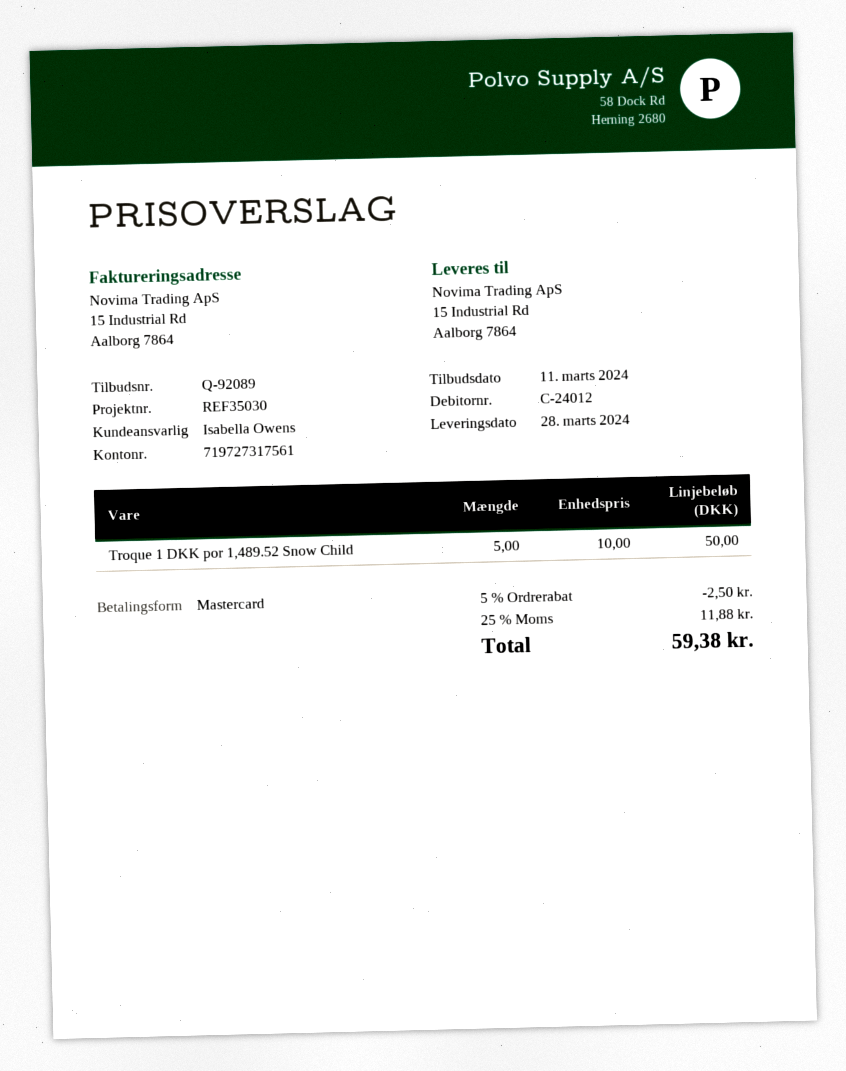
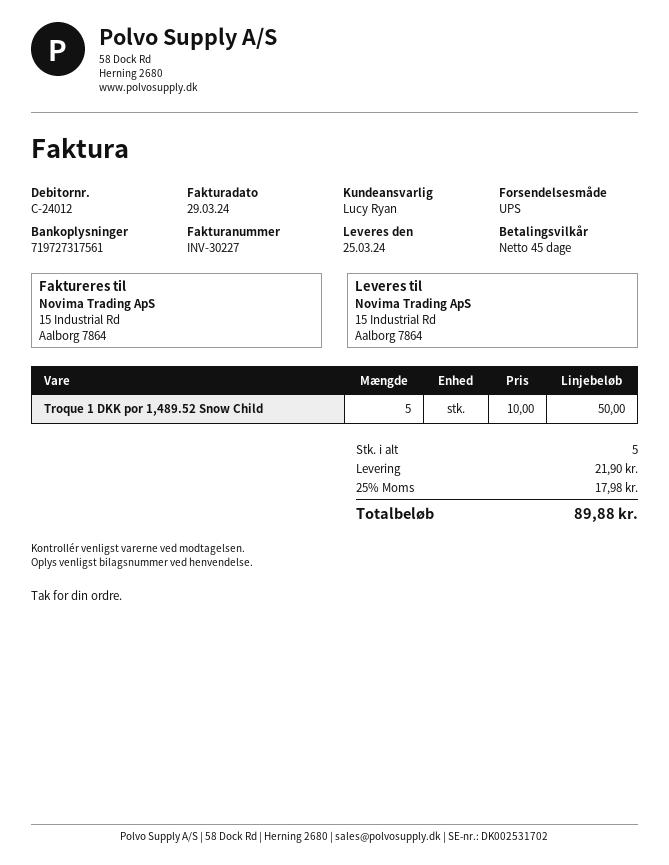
delivery date: 2024-03-28 -> 2024-03-25
sales rep: Isabella Owens -> Lucy Ryan
discount: 5% = 2.50 -> none
shipping: none -> 21.90
tax: 25% = 11.88 -> 25% = 17.98
total: 59.38 -> 89.88

